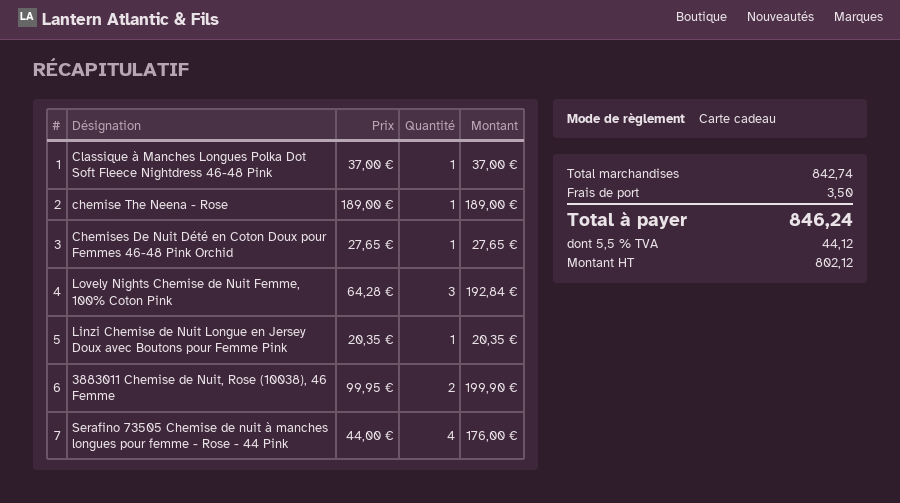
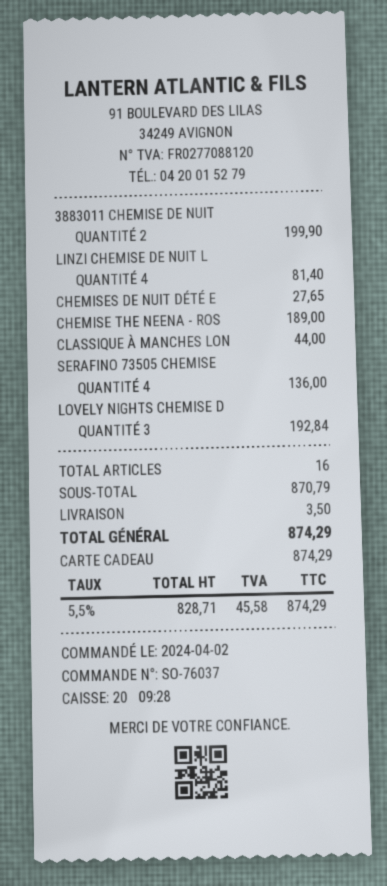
Classique à Manches Longues Polka Dot Soft Fleece Nightdress 46-48 Pink: 1 for 37.00 -> 1 for 44.00
Linzi Chemise de Nuit Longue en Jersey Doux avec Boutons pour Femme Pink: 1 for 20.35 -> 4 for 81.40
Serafino 73505 Chemise de nuit à manches longues pour femme - Rose - 44 Pink: 4 for 176.00 -> 4 for 136.00
subtotal: 842.74 -> 870.79
net: 802.12 -> 828.71
tax: 5.5% = 44.12 -> 5.5% = 45.58
total: 846.24 -> 874.29

